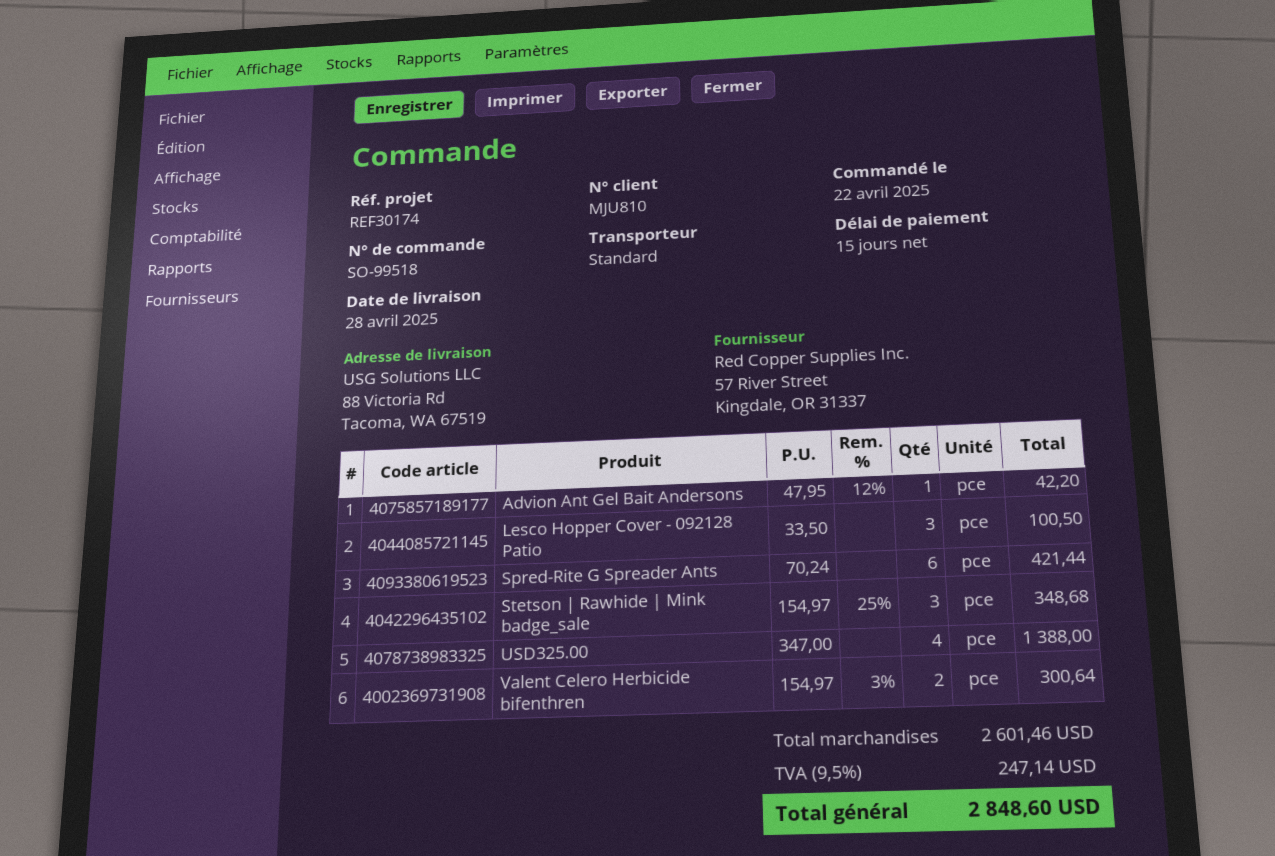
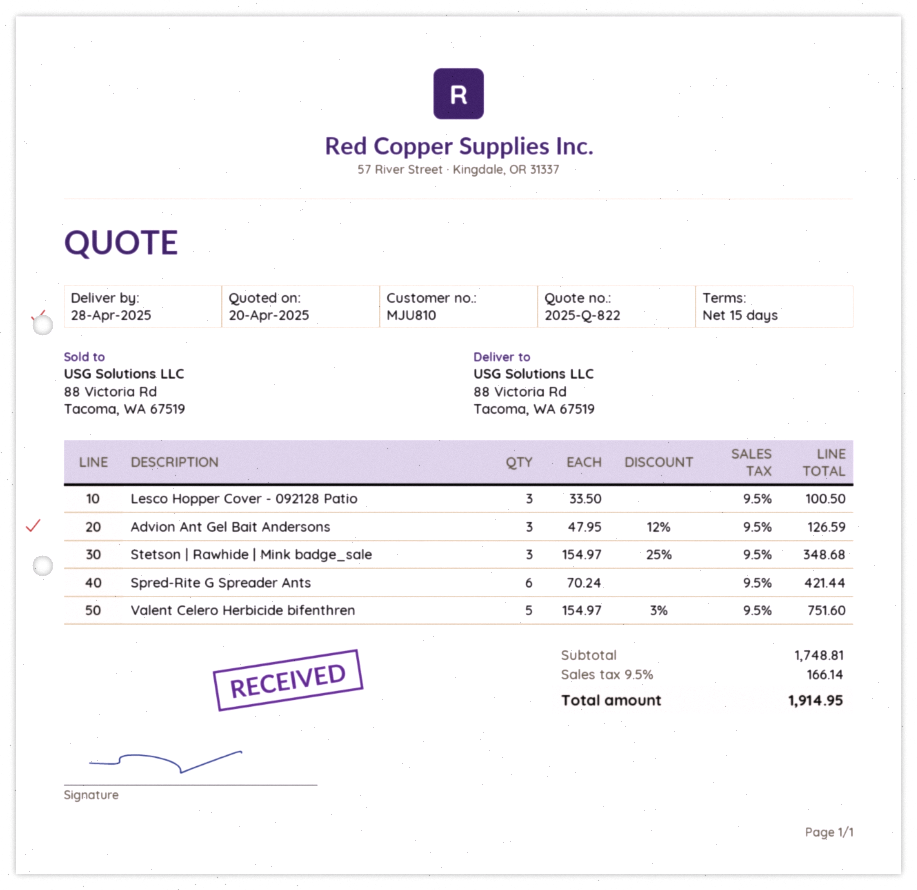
Advion Ant Gel Bait Andersons: 1 x 47.95 - 12% = 42.20 -> 3 x 47.95 - 12% = 126.59
USD325.00: 4 x 347.00 = 1388.00 -> none
Valent Celero Herbicide bifenthren: 2 x 154.97 - 3% = 300.64 -> 5 x 154.97 - 3% = 751.60
subtotal: 2601.46 -> 1748.81
tax: 9.5% = 247.14 -> 9.5% = 166.14
total: 2848.60 -> 1914.95

